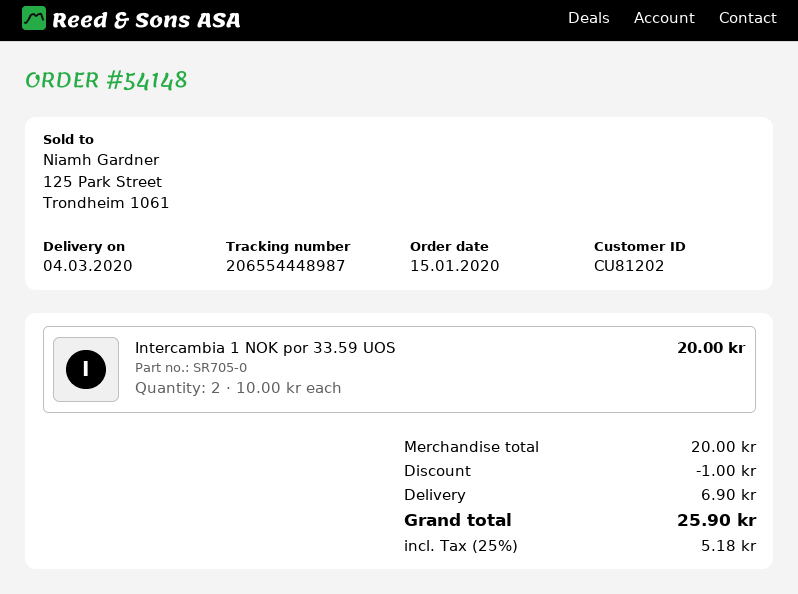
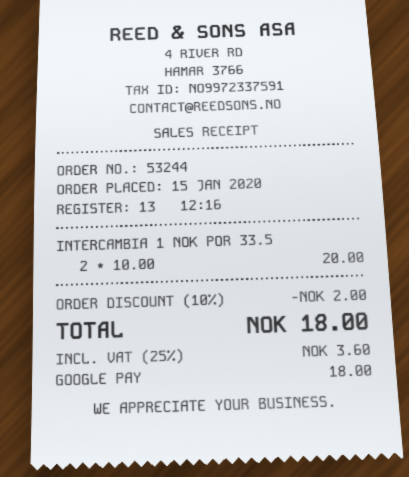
order number: 54148 -> 53244
discount: 1.00 -> 2.00
shipping: 6.90 -> none
tax: 25% = 5.18 -> 25% = 3.60
total: 25.90 -> 18.00

